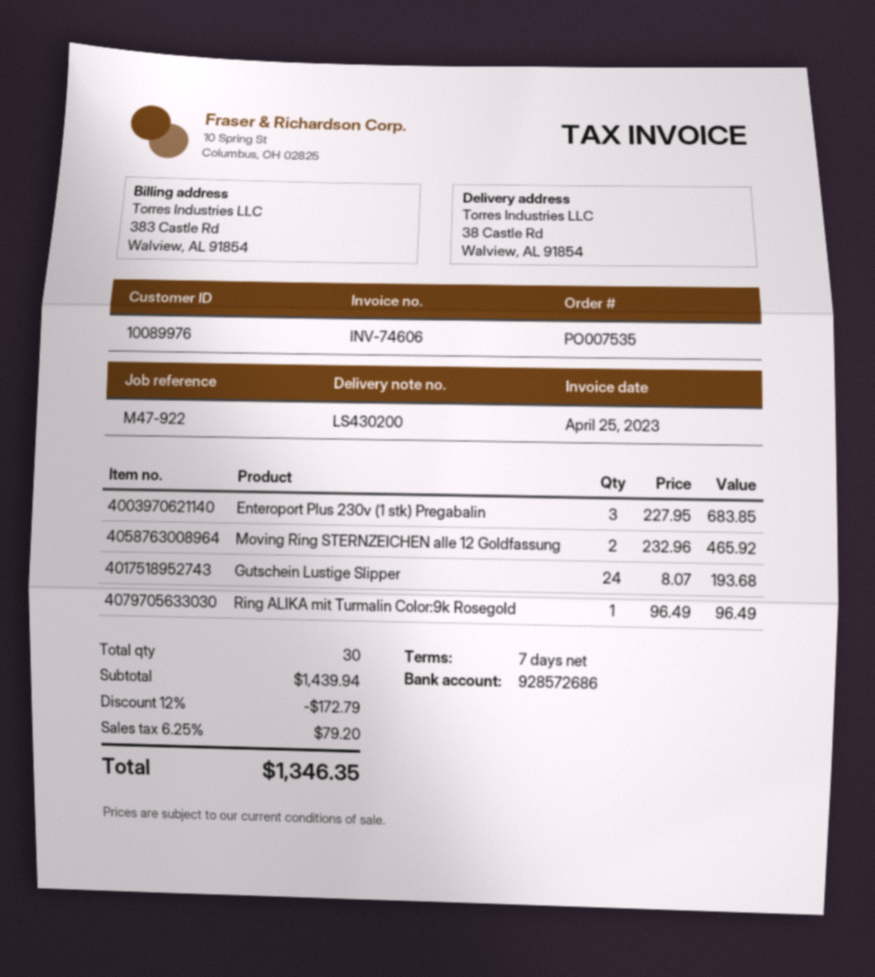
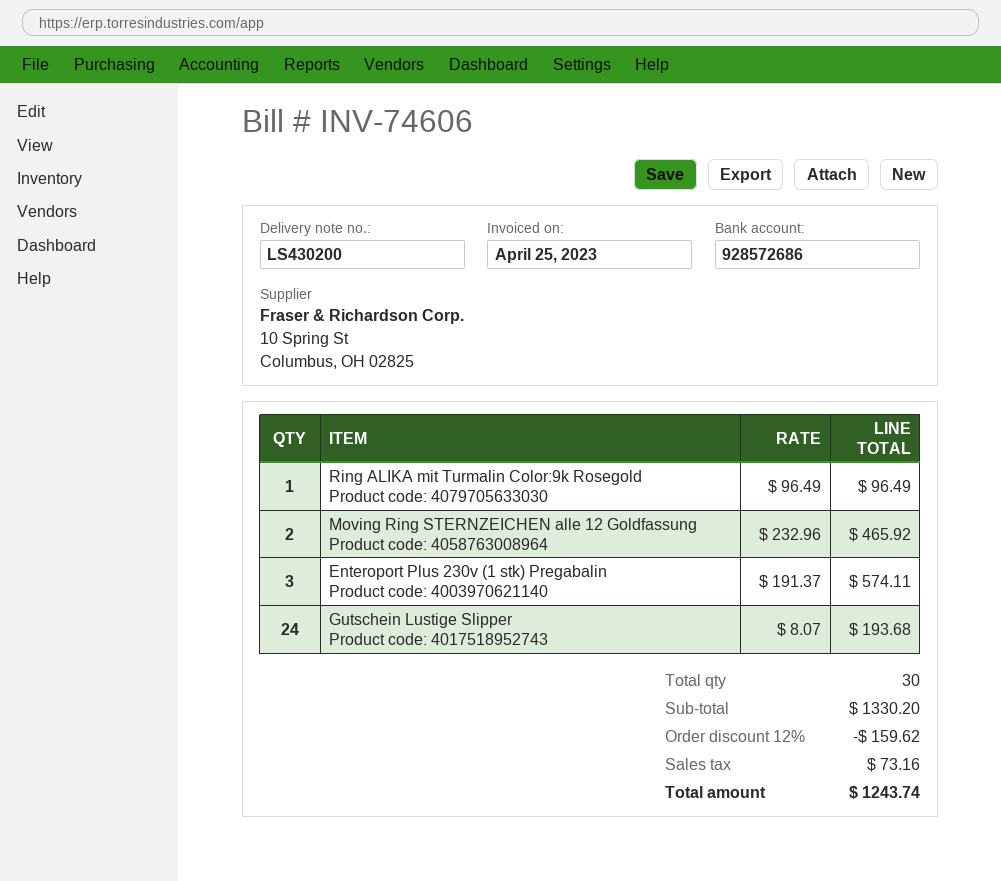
Enteroport Plus 230v (1 stk) Pregabalin: 3 x 227.95 = 683.85 -> 3 x 191.37 = 574.11
subtotal: 1439.94 -> 1330.20
discount: 12% = 172.79 -> 12% = 159.62
tax: 79.20 -> 73.16
total: 1346.35 -> 1243.74

